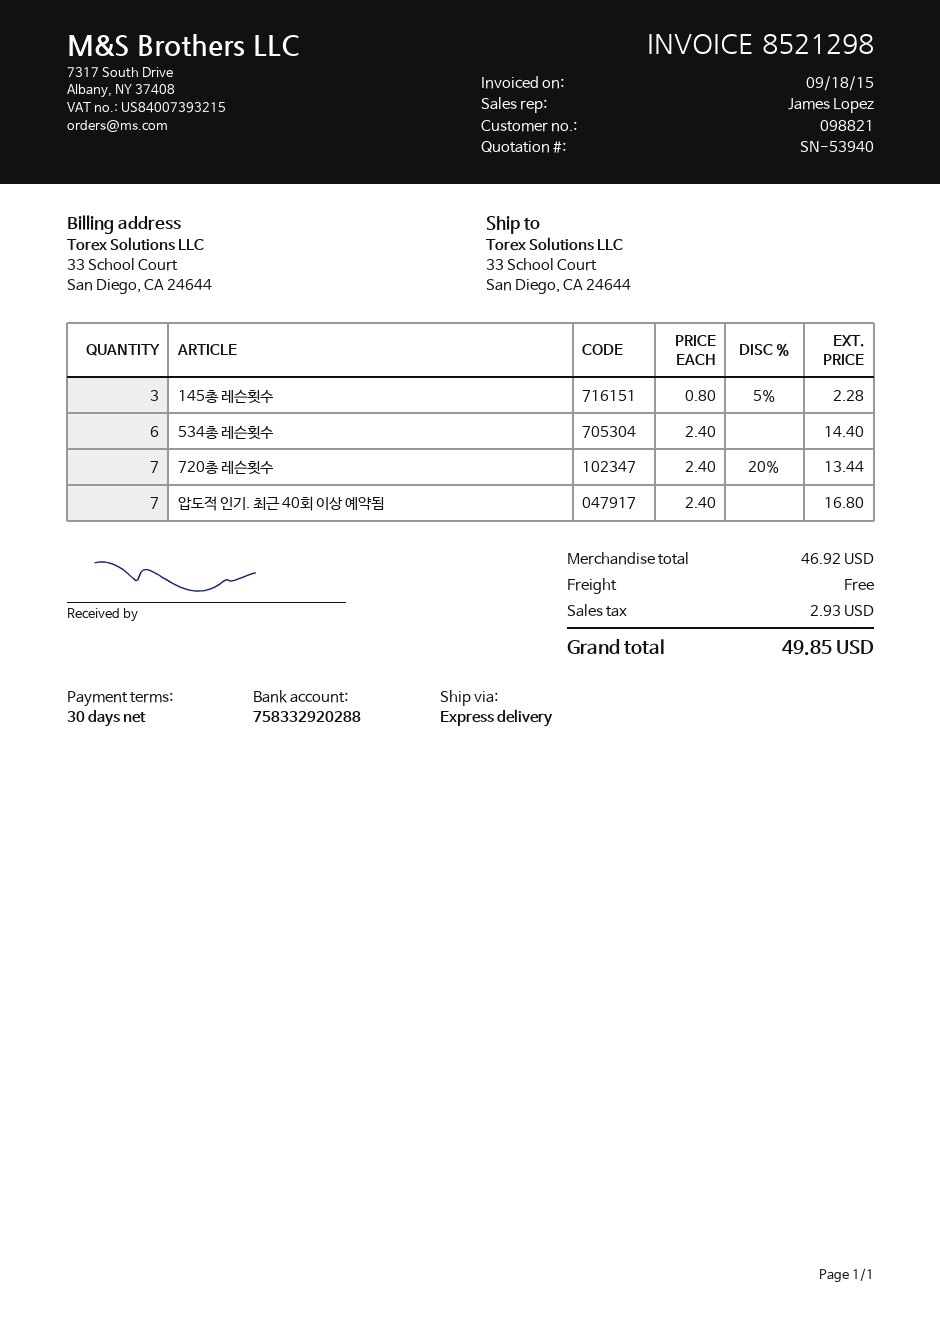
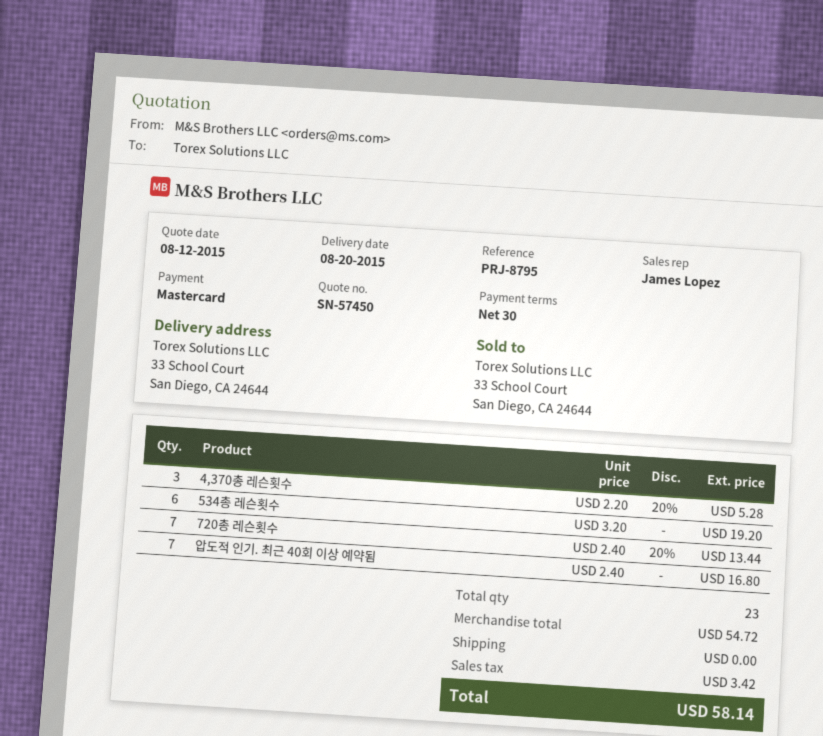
quote number: SN-53940 -> SN-57450
145총 레슨횟수: 3 x 0.80 - 5% = 2.28 -> none
534총 레슨횟수: 6 x 2.40 = 14.40 -> 6 x 3.20 = 19.20
4,370총 레슨횟수: none -> 3 x 2.20 - 20% = 5.28
subtotal: 46.92 -> 54.72
tax: 2.93 -> 3.42
total: 49.85 -> 58.14

